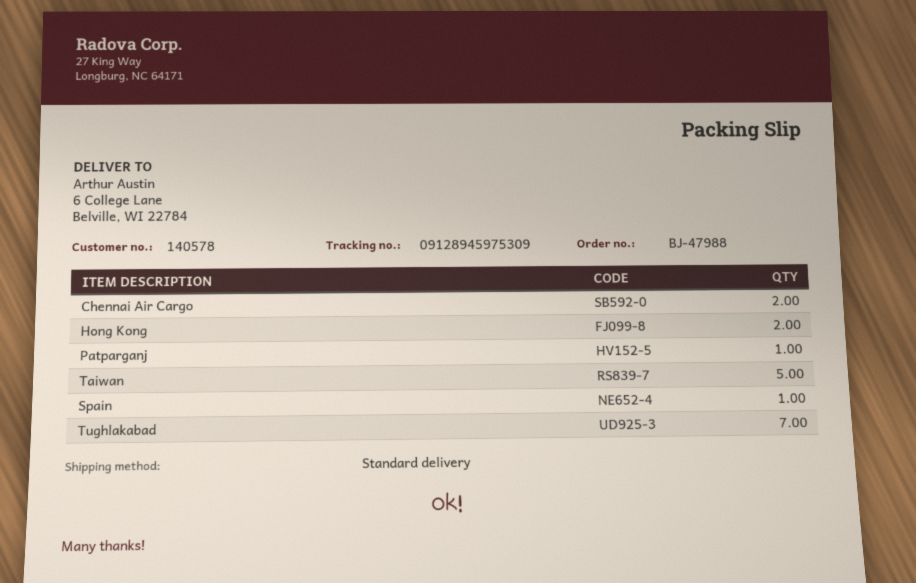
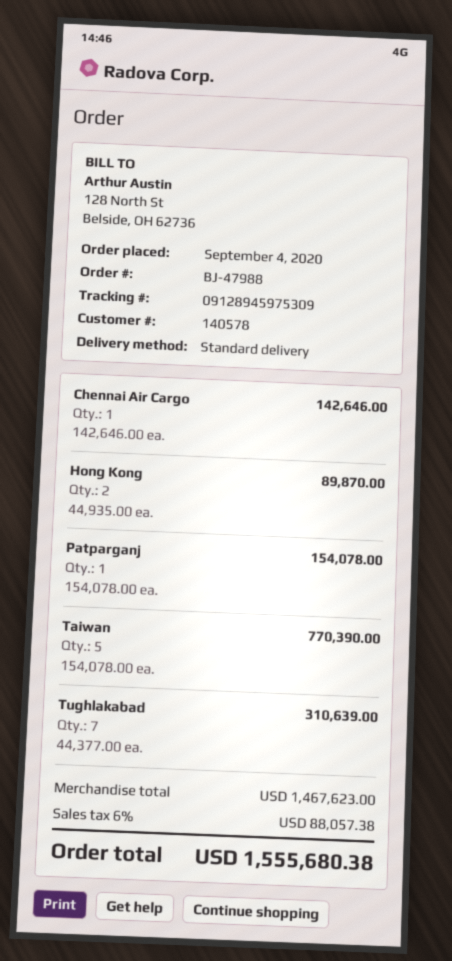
Chennai Air Cargo: 2 -> 1
Spain: 1 -> none

